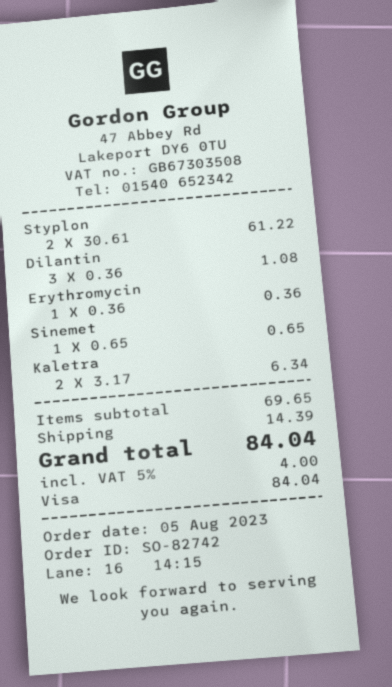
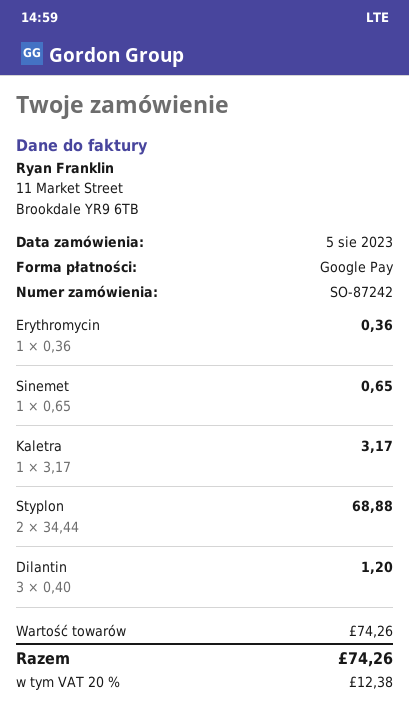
order number: SO-82742 -> SO-87242
payment method: Visa -> Google Pay
Styplon: 2 x 30.61 = 61.22 -> 2 x 34.44 = 68.88
Dilantin: 3 x 0.36 = 1.08 -> 3 x 0.40 = 1.20
Kaletra: 2 x 3.17 = 6.34 -> 1 x 3.17 = 3.17
subtotal: 69.65 -> 74.26
shipping: 14.39 -> none
tax: 5% = 4.00 -> 20% = 12.38
total: 84.04 -> 74.26

